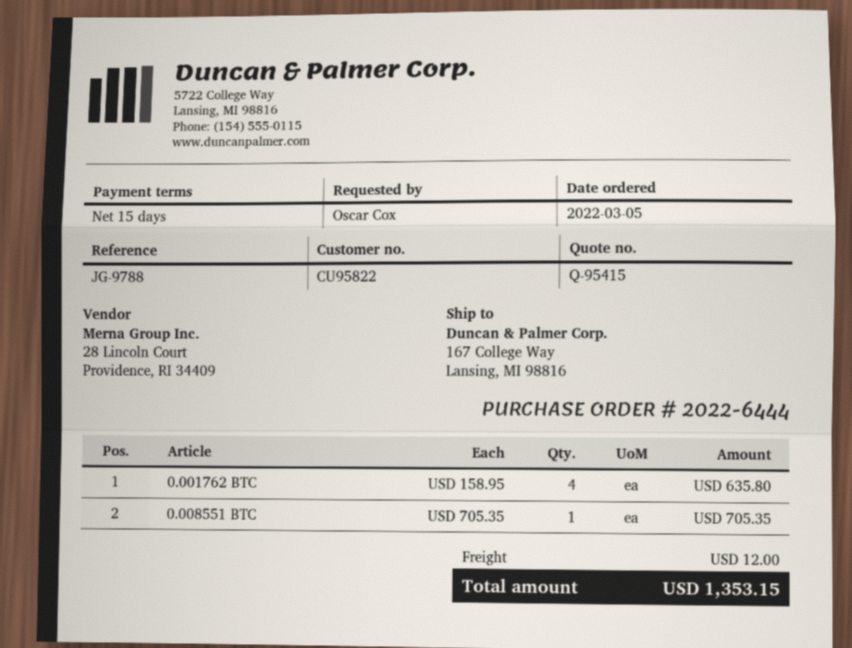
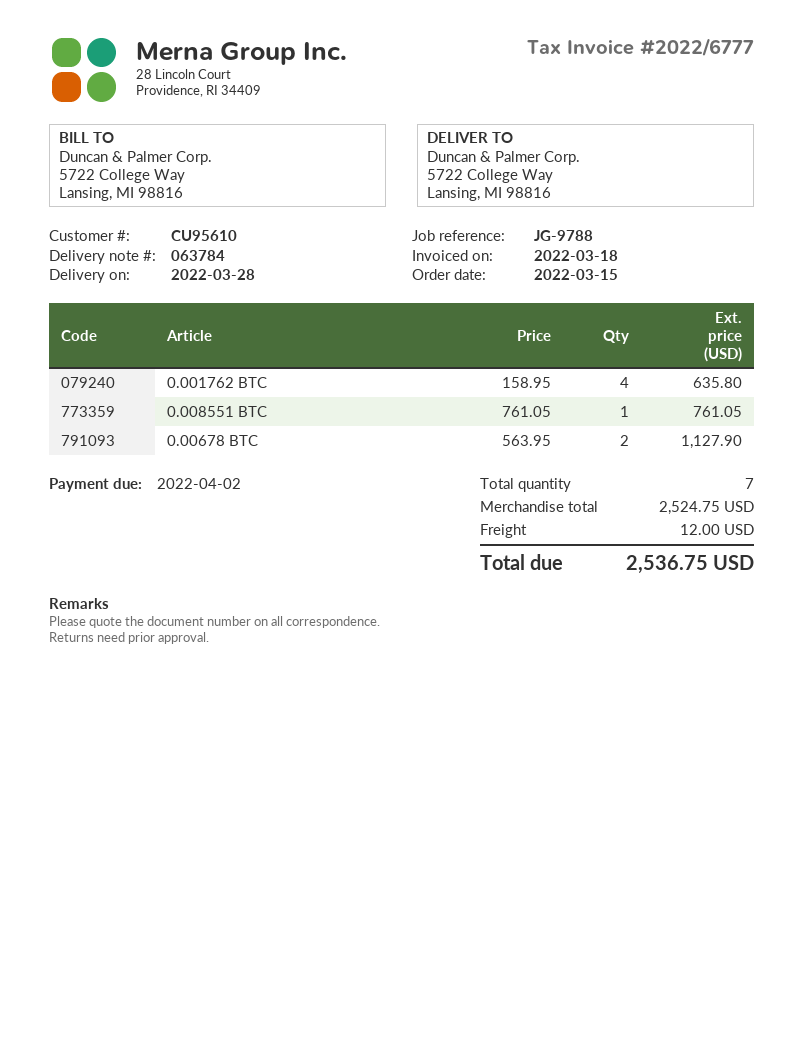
order date: 2022-03-05 -> 2022-03-15
customer number: CU95822 -> CU95610
ship to: 167 College Way, Lansing, MI 98816 -> 5722 College Way, Lansing, MI 98816
0.008551 BTC: 1 x 705.35 = 705.35 -> 1 x 761.05 = 761.05
0.00678 BTC: none -> 2 x 563.95 = 1127.90
total: 1353.15 -> 2536.75

